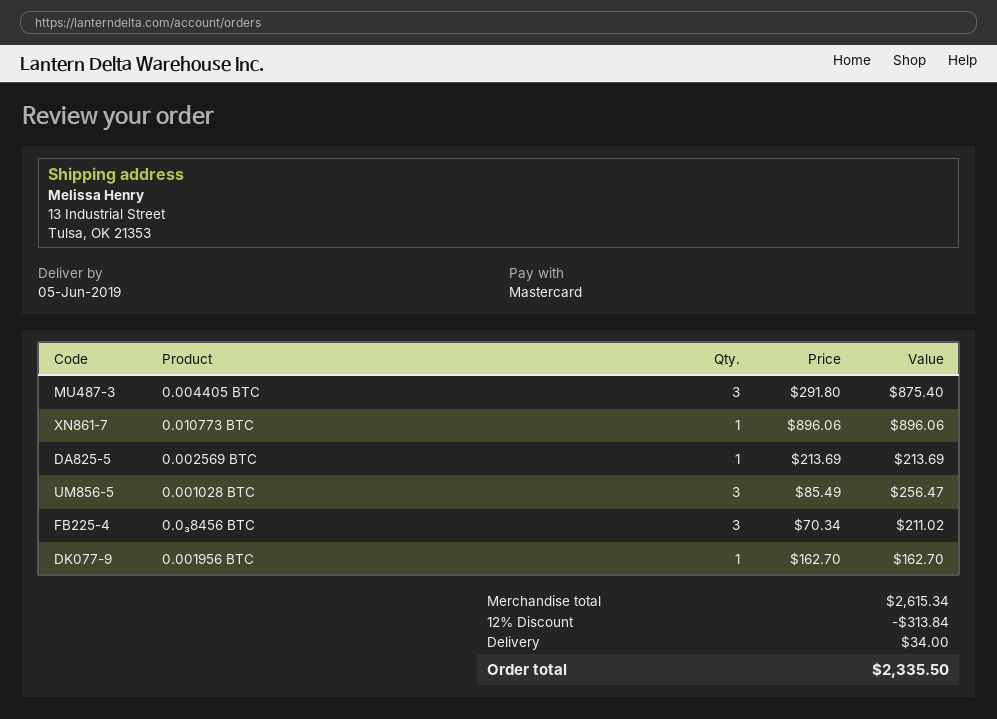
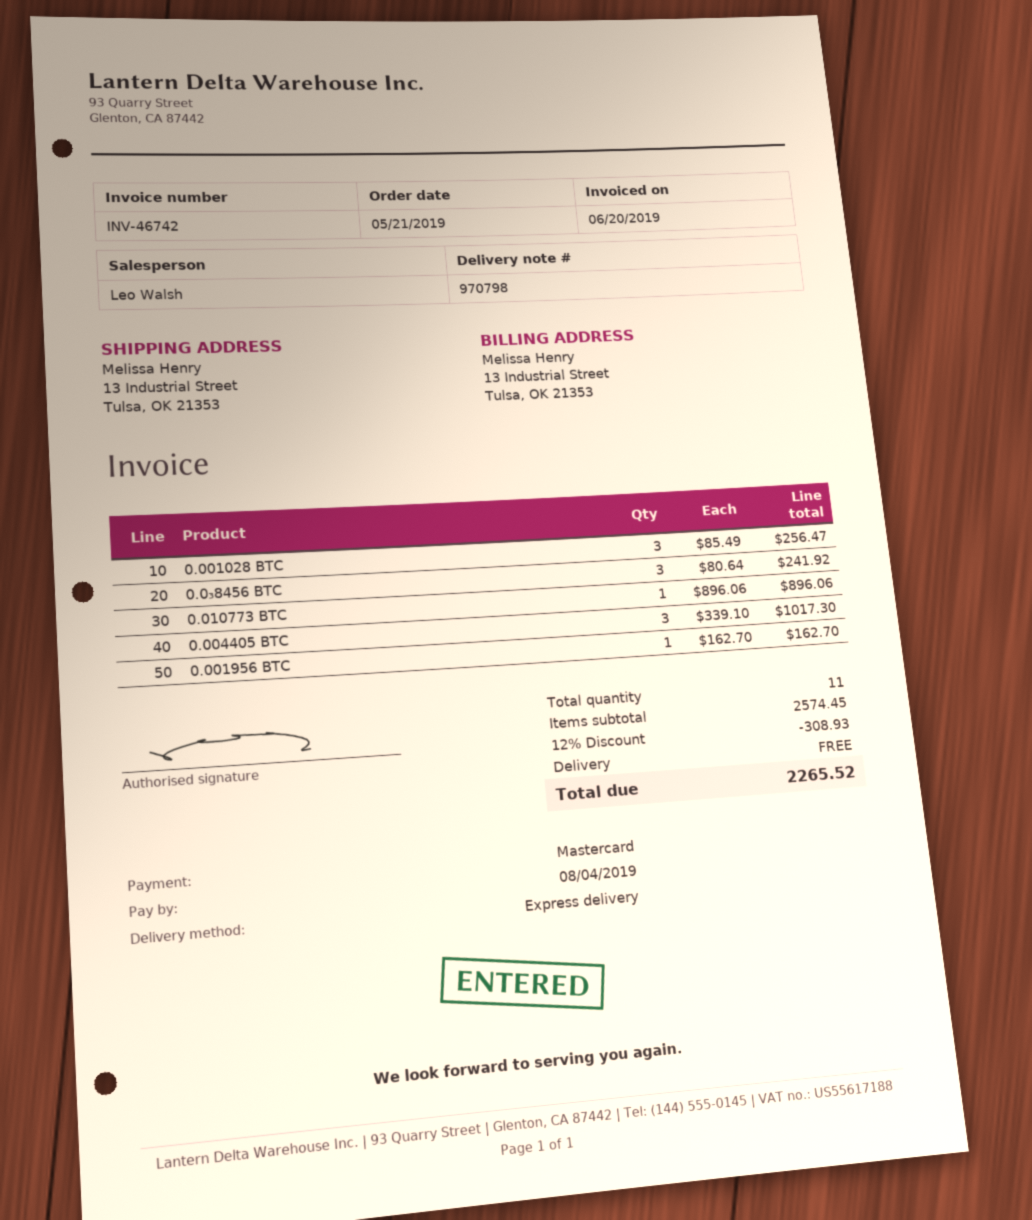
0.004405 BTC: 3 x 291.80 = 875.40 -> 3 x 339.10 = 1017.30
0.002569 BTC: 1 x 213.69 = 213.69 -> none
0.0₃8456 BTC: 3 x 70.34 = 211.02 -> 3 x 80.64 = 241.92
subtotal: 2615.34 -> 2574.45
discount: 12% = 313.84 -> 12% = 308.93
shipping: 34.00 -> 0.00
total: 2335.50 -> 2265.52

